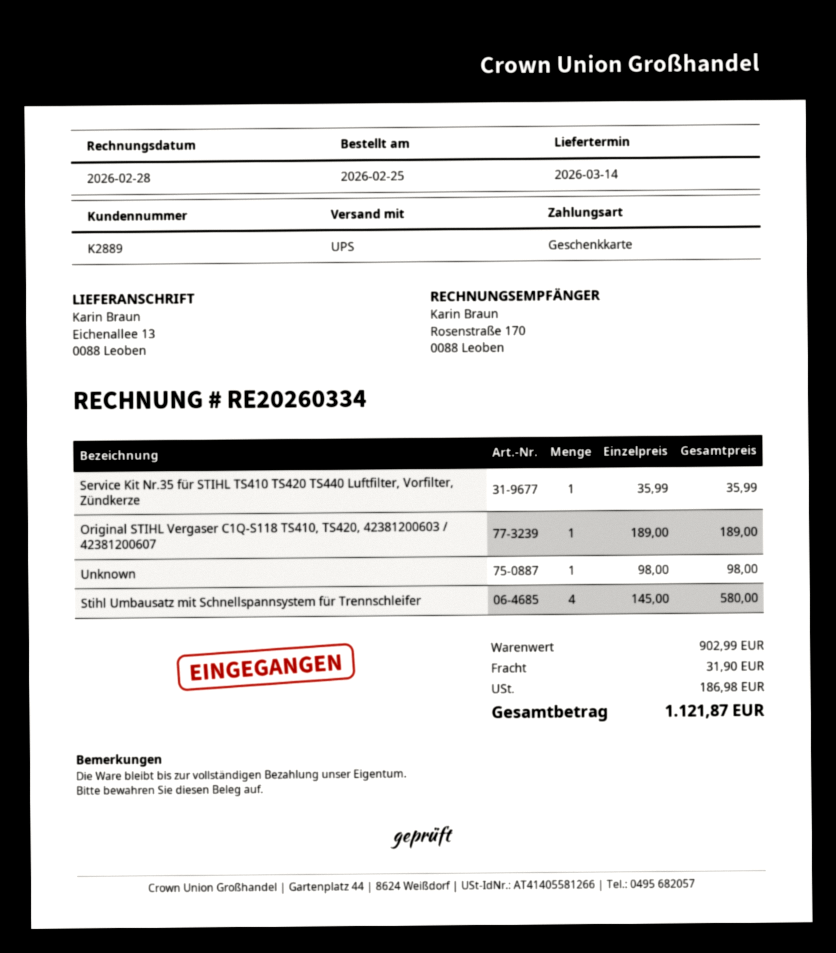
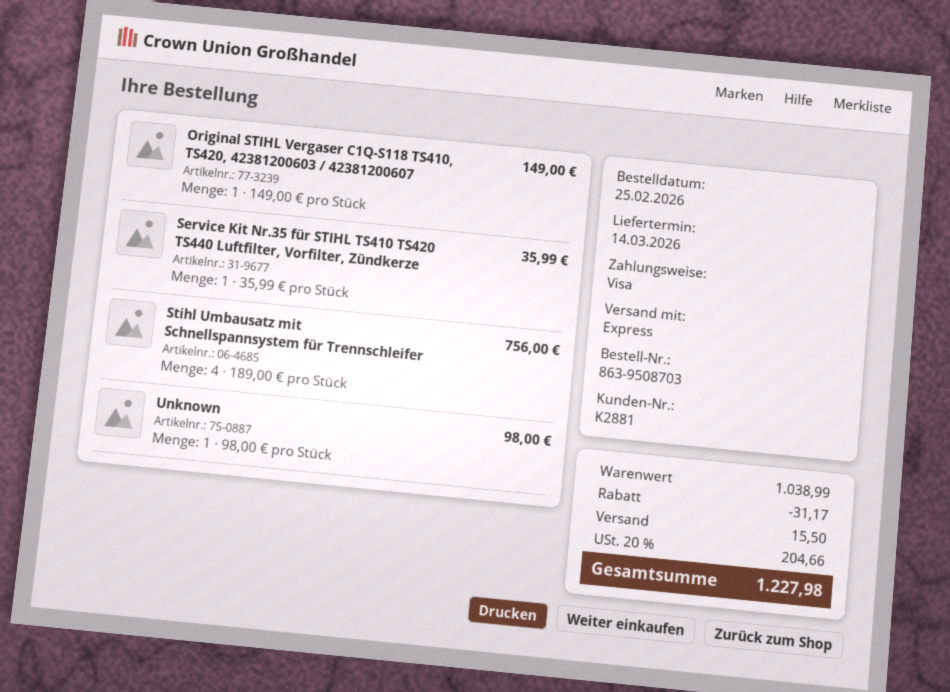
customer number: K2889 -> K2881
payment method: gift card -> Visa
shipping method: UPS -> express
Original STIHL Vergaser C1Q-S118 TS410, TS420, 42381200603 / 42381200607: 1 x 189.00 = 189.00 -> 1 x 149.00 = 149.00
Stihl Umbausatz mit Schnellspannsystem für Trennschleifer: 4 x 145.00 = 580.00 -> 4 x 189.00 = 756.00
subtotal: 902.99 -> 1038.99
discount: none -> 31.17
shipping: 31.90 -> 15.50
tax: 186.98 -> 204.66
total: 1121.87 -> 1227.98

